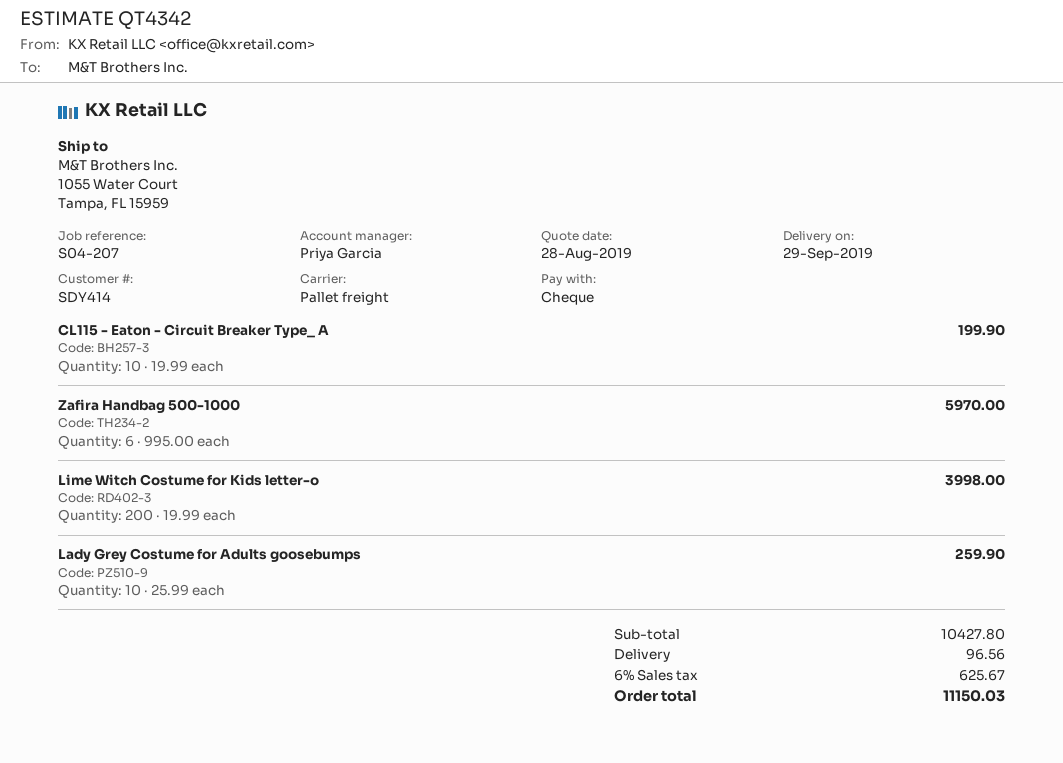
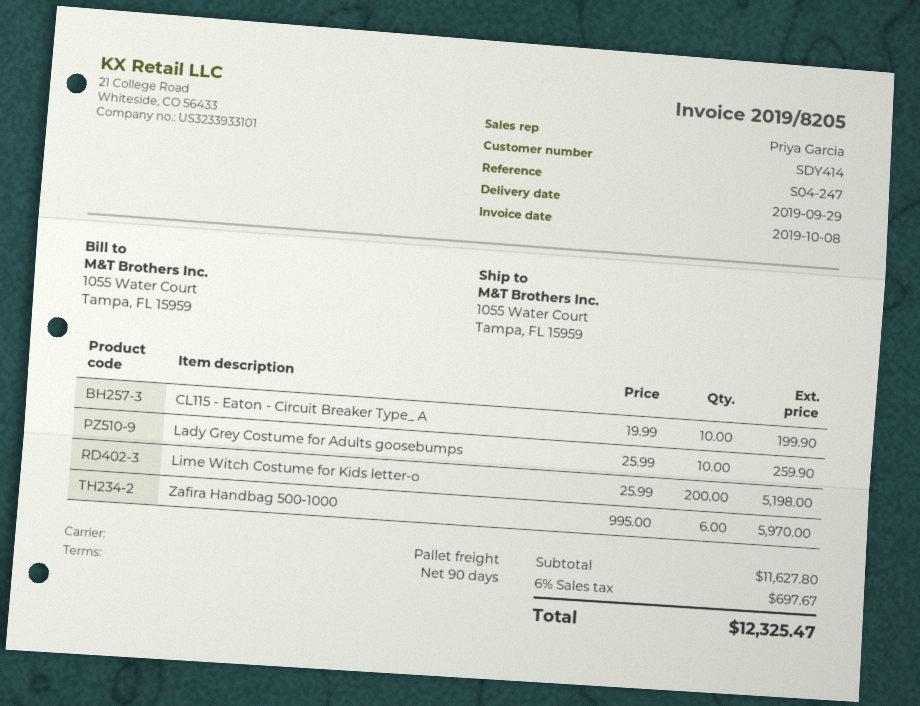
reference: S04-207 -> S04-247
Lime Witch Costume for Kids letter-o: 200 x 19.99 = 3998.00 -> 200 x 25.99 = 5198.00
subtotal: 10427.80 -> 11627.80
shipping: 96.56 -> none
tax: 6% = 625.67 -> 6% = 697.67
total: 11150.03 -> 12325.47

